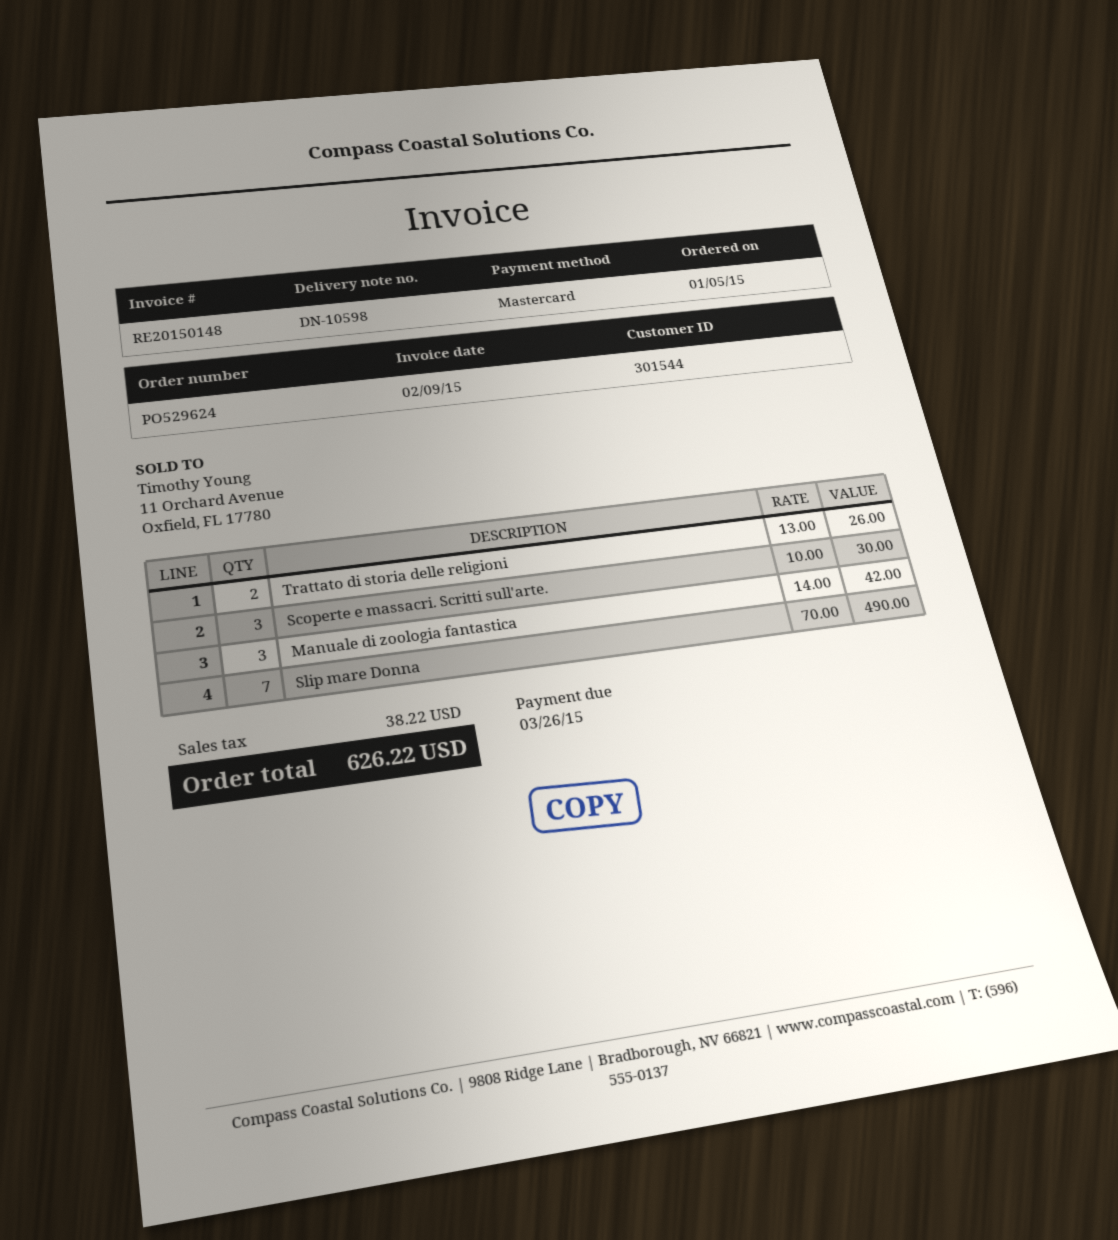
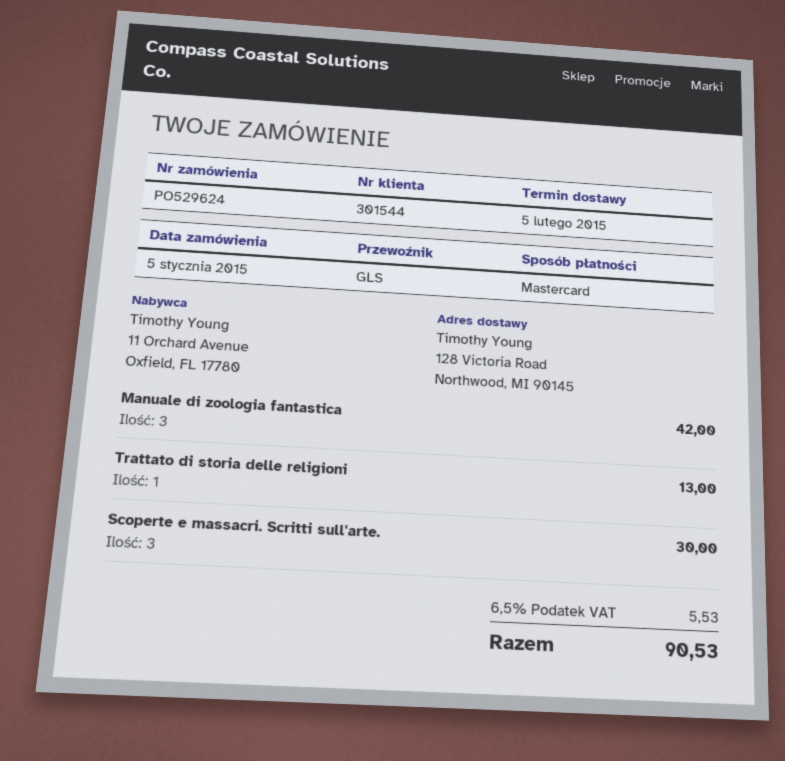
Trattato di storia delle religioni: 2 for 26.00 -> 1 for 13.00
Slip mare Donna: 7 for 490.00 -> none
tax: 38.22 -> 5.53
total: 626.22 -> 90.53

